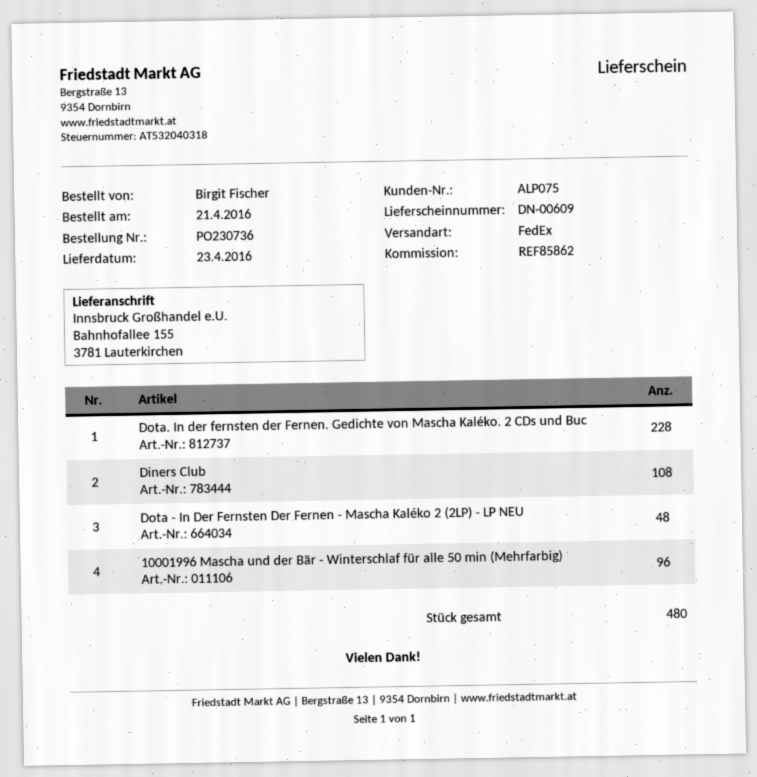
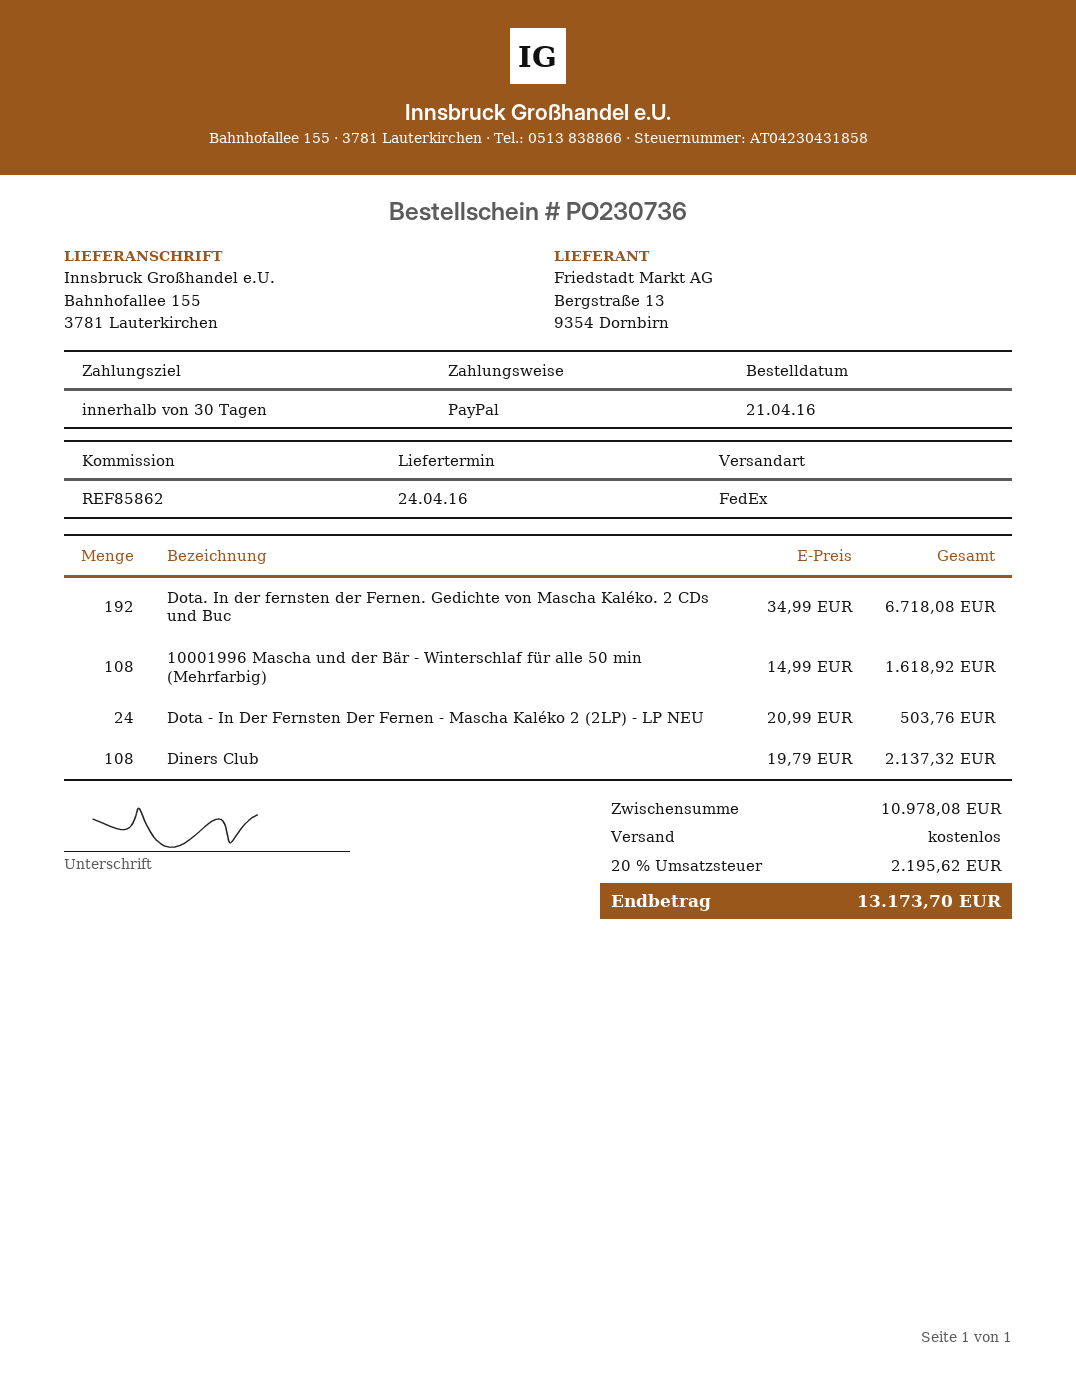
delivery date: 2016-04-23 -> 2016-04-24
Dota. In der fernsten der Fernen. Gedichte von Mascha Kaléko. 2 CDs und Buc: 228 -> 192
Dota - In Der Fernsten Der Fernen - Mascha Kaléko 2 (2LP) - LP NEU: 48 -> 24
10001996 Mascha und der Bär - Winterschlaf für alle 50 min (Mehrfarbig): 96 -> 108

